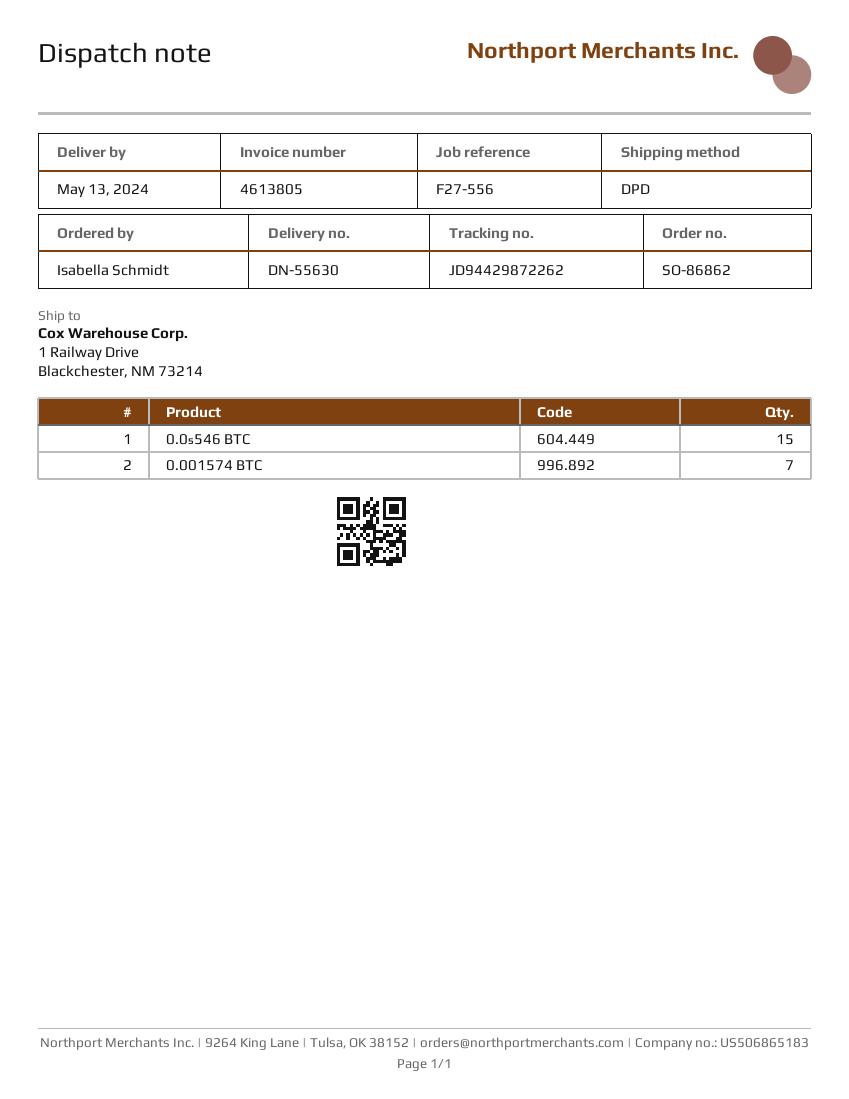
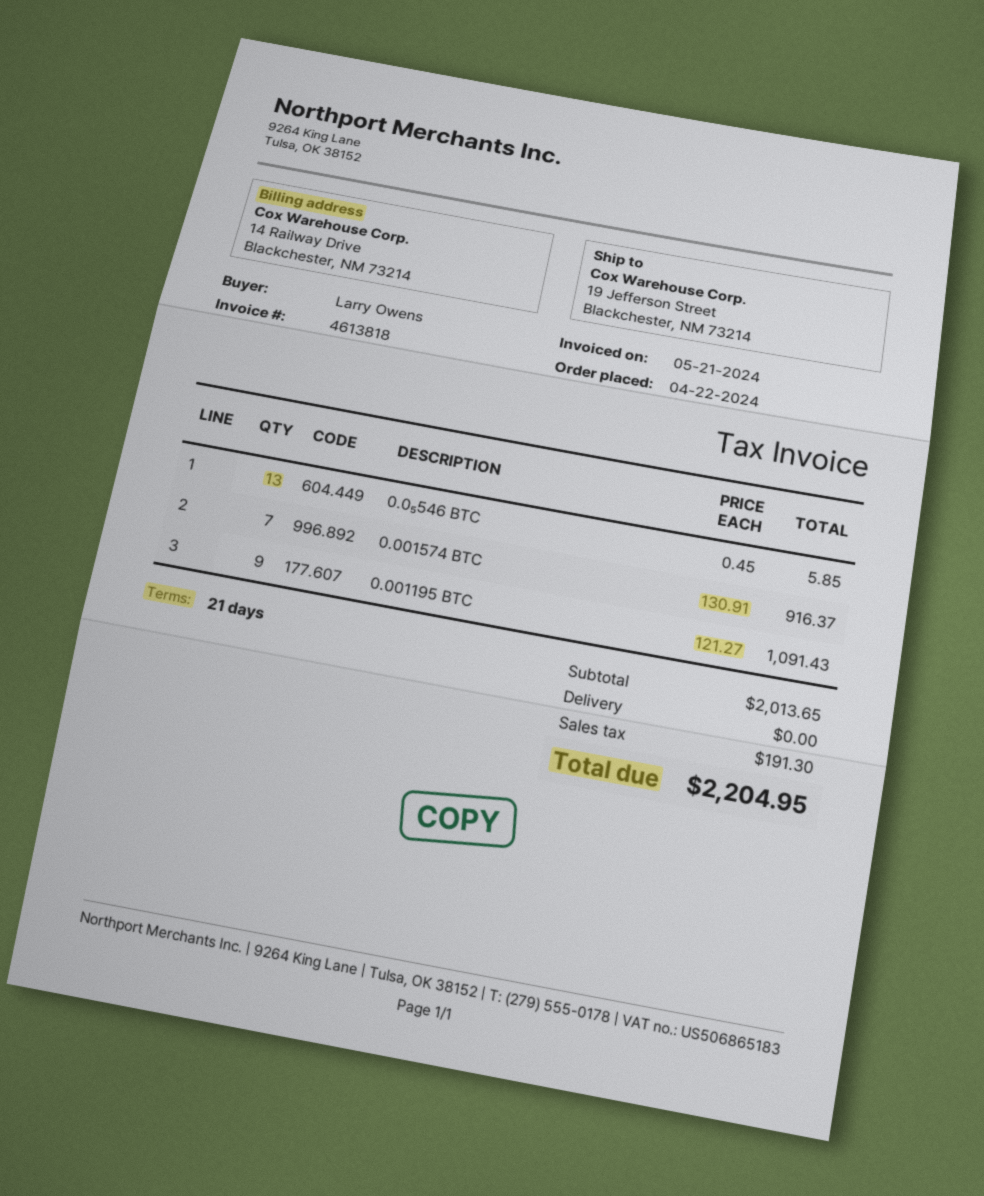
invoice number: 4613805 -> 4613818
ordered by: Isabella Schmidt -> Larry Owens
ship to: 1 Railway Drive, Blackchester, NM 73214 -> 19 Jefferson Street, Blackchester, NM 73214
0.0₅546 BTC: 15 -> 13
0.001195 BTC: none -> 9

